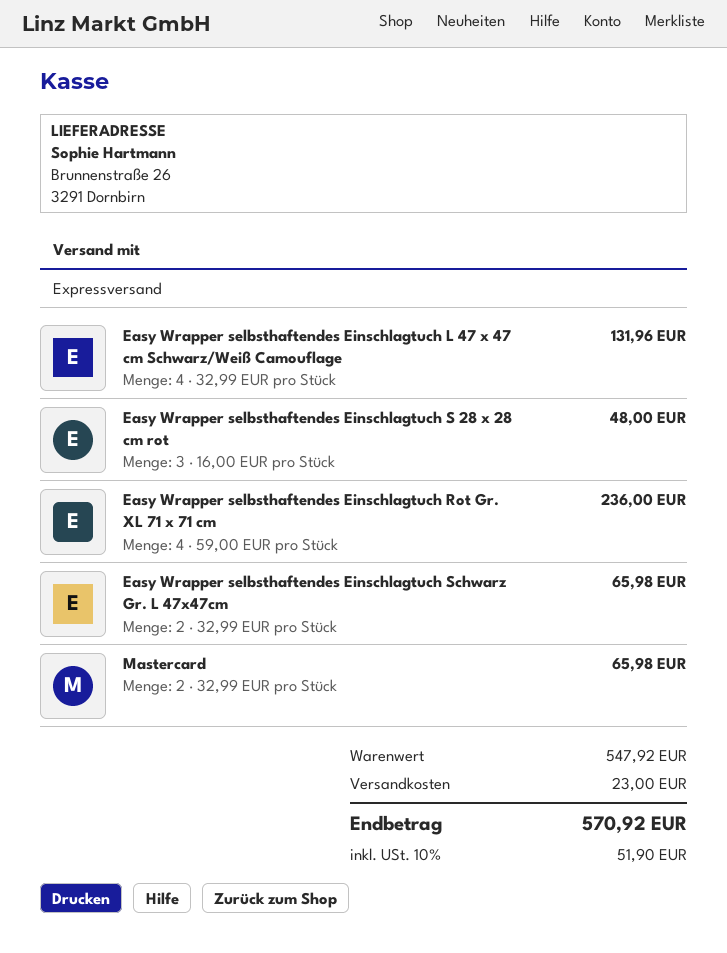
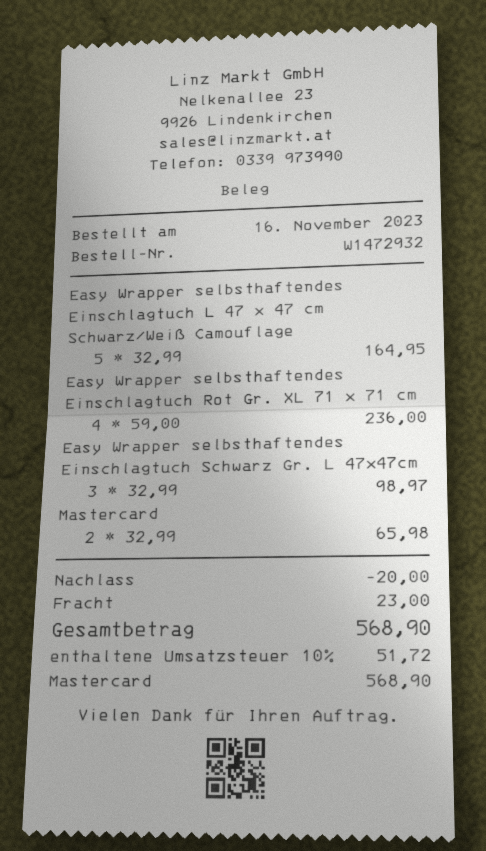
Easy Wrapper selbsthaftendes Einschlagtuch L 47 x 47 cm Schwarz/Weiß Camouflage: 4 x 32.99 = 131.96 -> 5 x 32.99 = 164.95
Easy Wrapper selbsthaftendes Einschlagtuch S 28 x 28 cm rot: 3 x 16.00 = 48.00 -> none
Easy Wrapper selbsthaftendes Einschlagtuch Schwarz Gr. L 47x47cm: 2 x 32.99 = 65.98 -> 3 x 32.99 = 98.97
discount: none -> 20.00
tax: 10% = 51.90 -> 10% = 51.72
total: 570.92 -> 568.90

